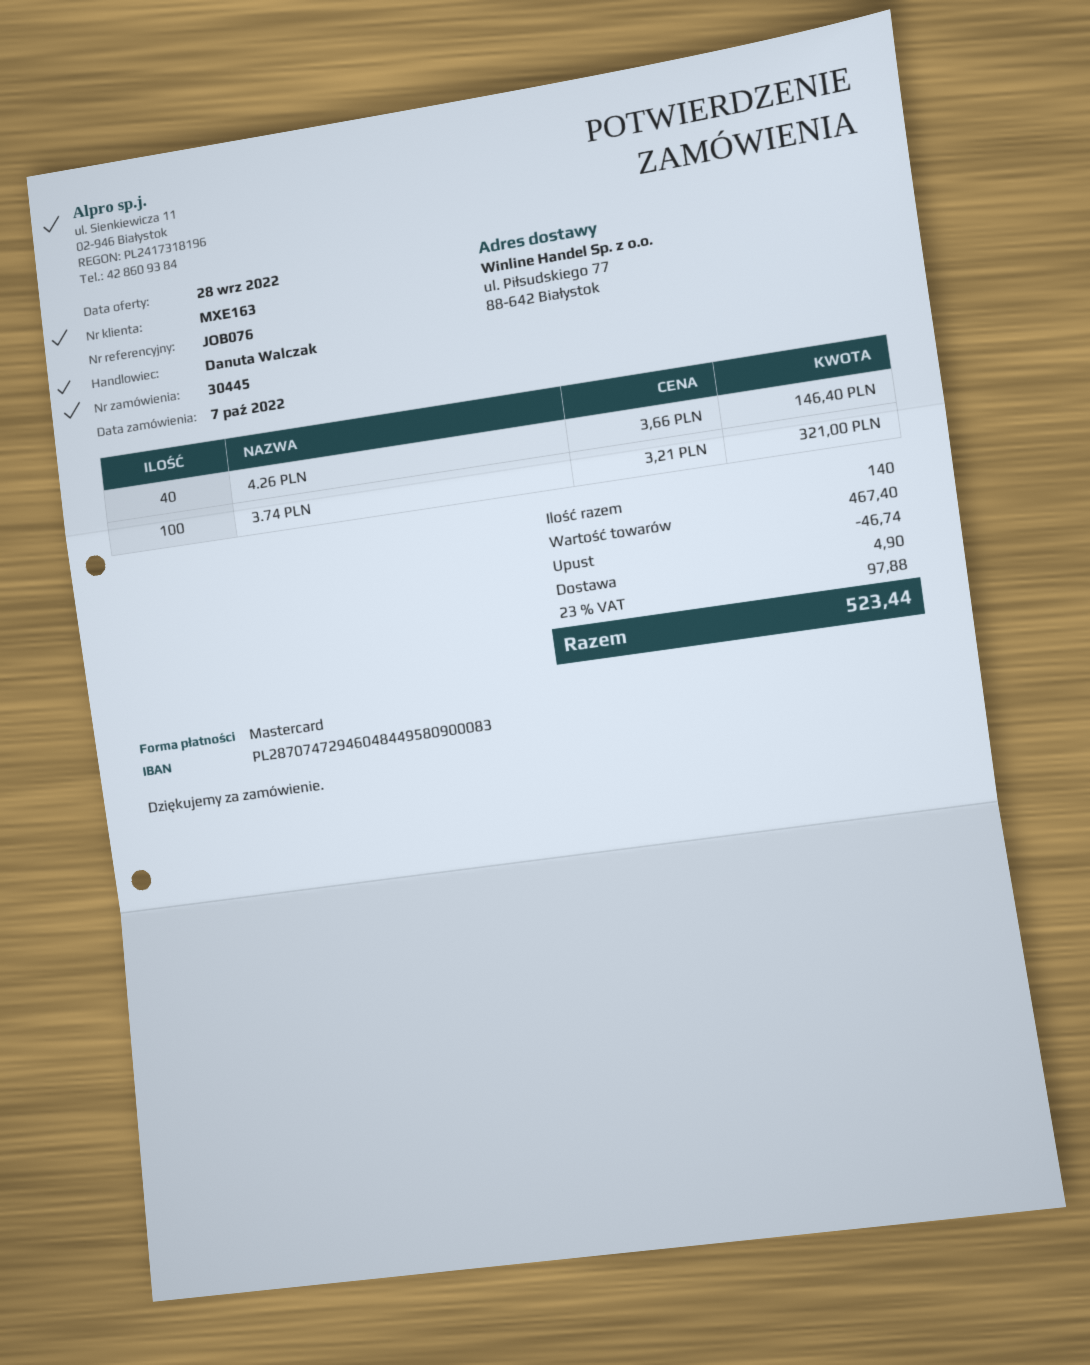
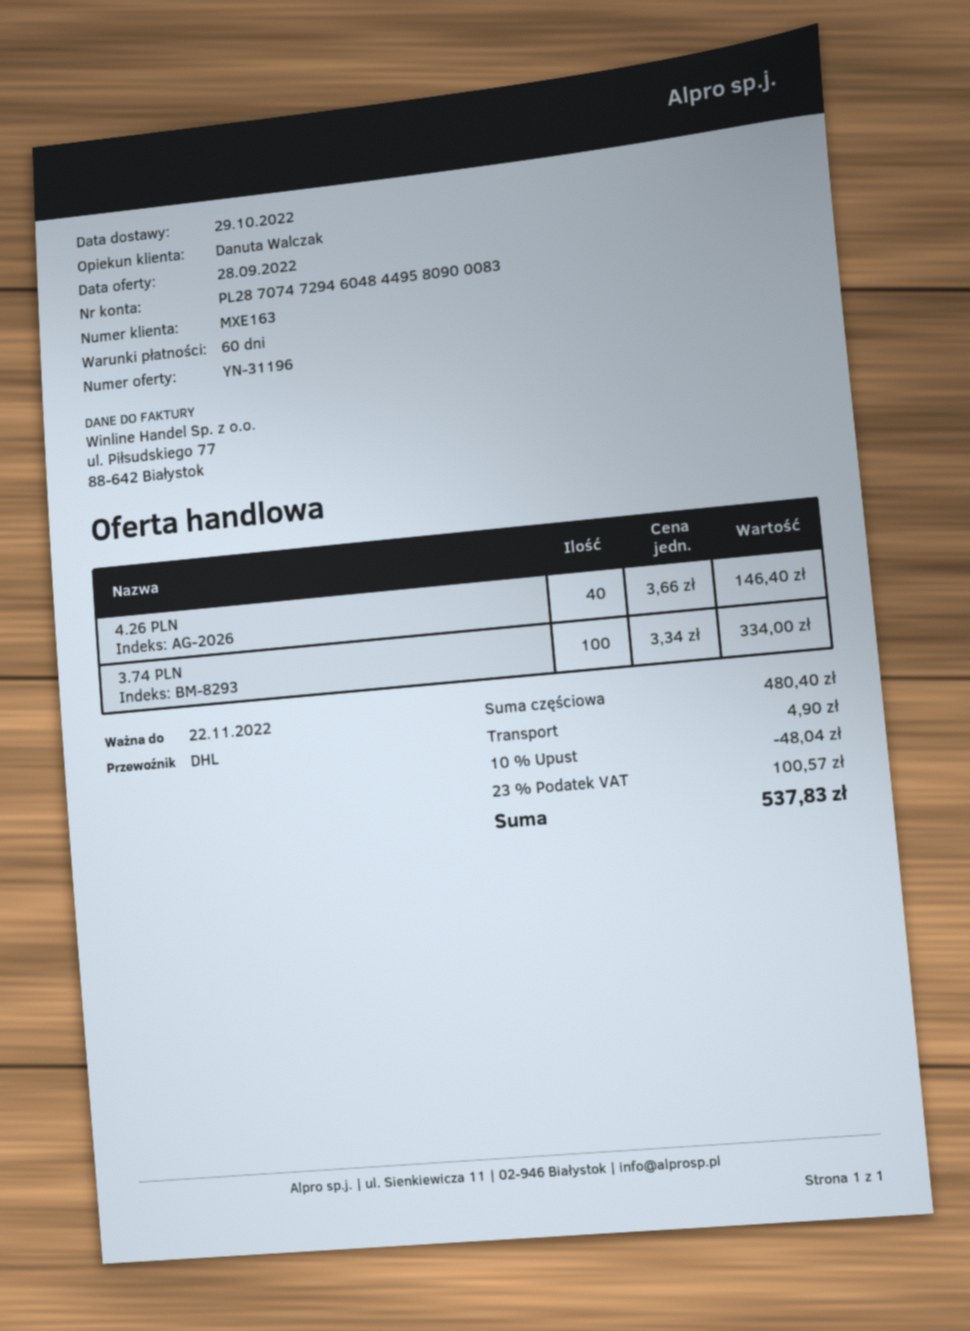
3.74 PLN: 100 x 3.21 = 321.00 -> 100 x 3.34 = 334.00
subtotal: 467.40 -> 480.40
discount: 46.74 -> 48.04
tax: 23% = 97.88 -> 23% = 100.57
total: 523.44 -> 537.83

